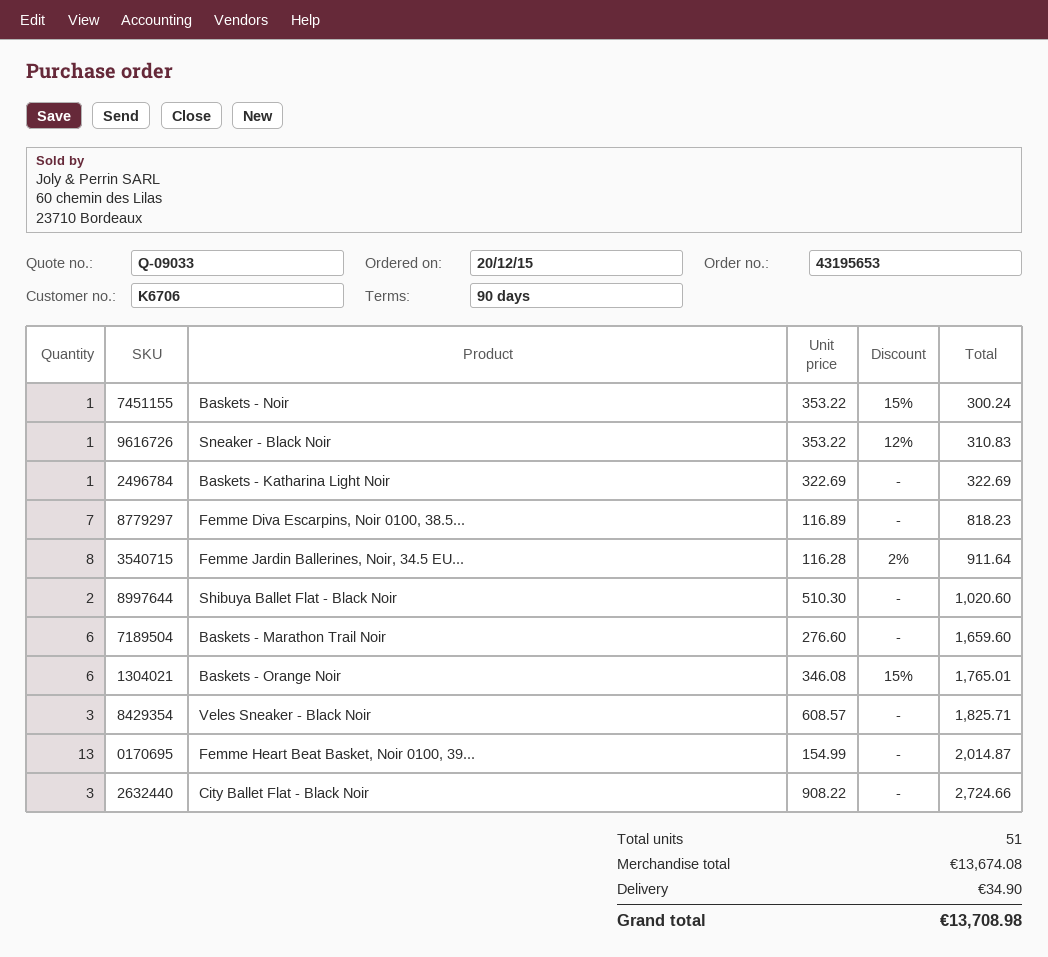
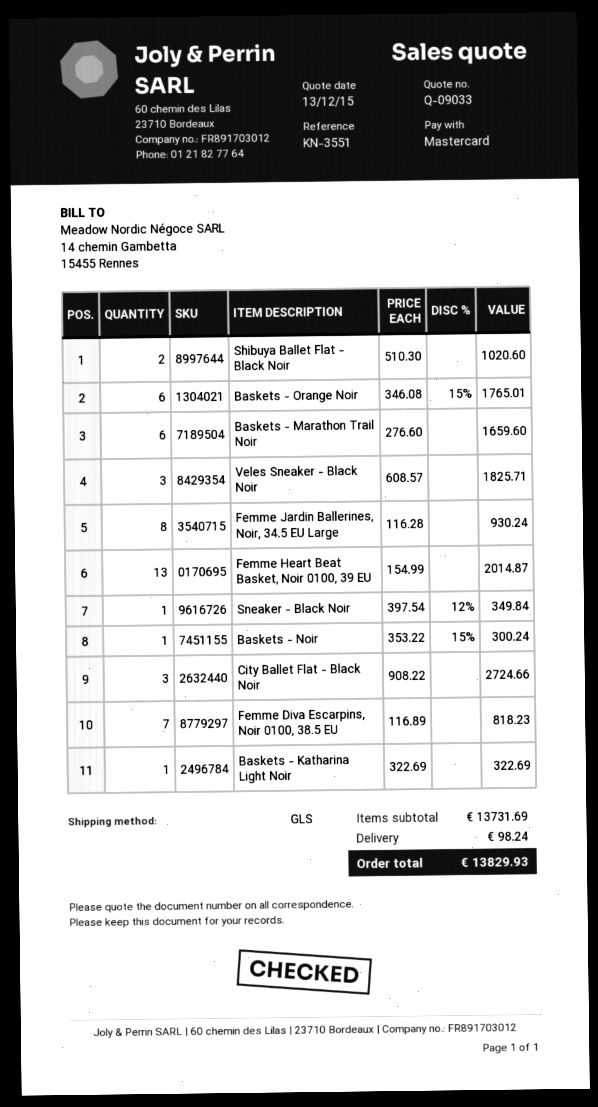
Sneaker - Black Noir: 1 x 353.22 - 12% = 310.83 -> 1 x 397.54 - 12% = 349.84
Femme Jardin Ballerines, Noir, 34.5 EU...: 8 x 116.28 - 2% = 911.64 -> 8 x 116.28 = 930.24
subtotal: 13674.08 -> 13731.69
shipping: 34.90 -> 98.24
total: 13708.98 -> 13829.93

